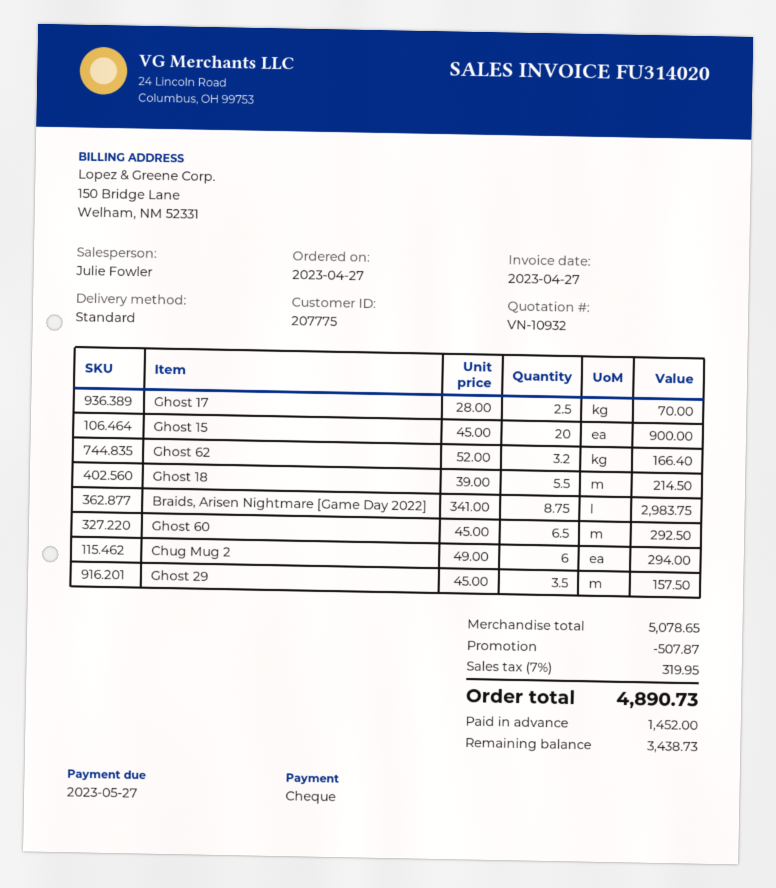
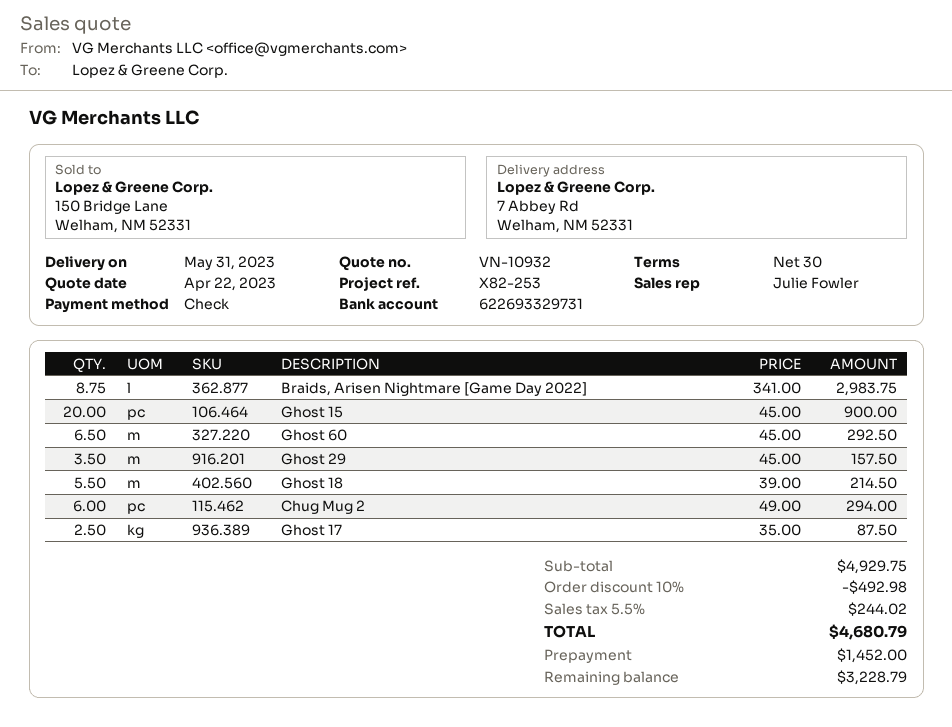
Ghost 17: 2.5 x 28.00 = 70.00 -> 2.5 x 35.00 = 87.50
Ghost 62: 3.2 x 52.00 = 166.40 -> none
subtotal: 5078.65 -> 4929.75
discount: 507.87 -> 492.98
tax: 7% = 319.95 -> 5.5% = 244.02
total: 4890.73 -> 4680.79
balance: 3438.73 -> 3228.79

